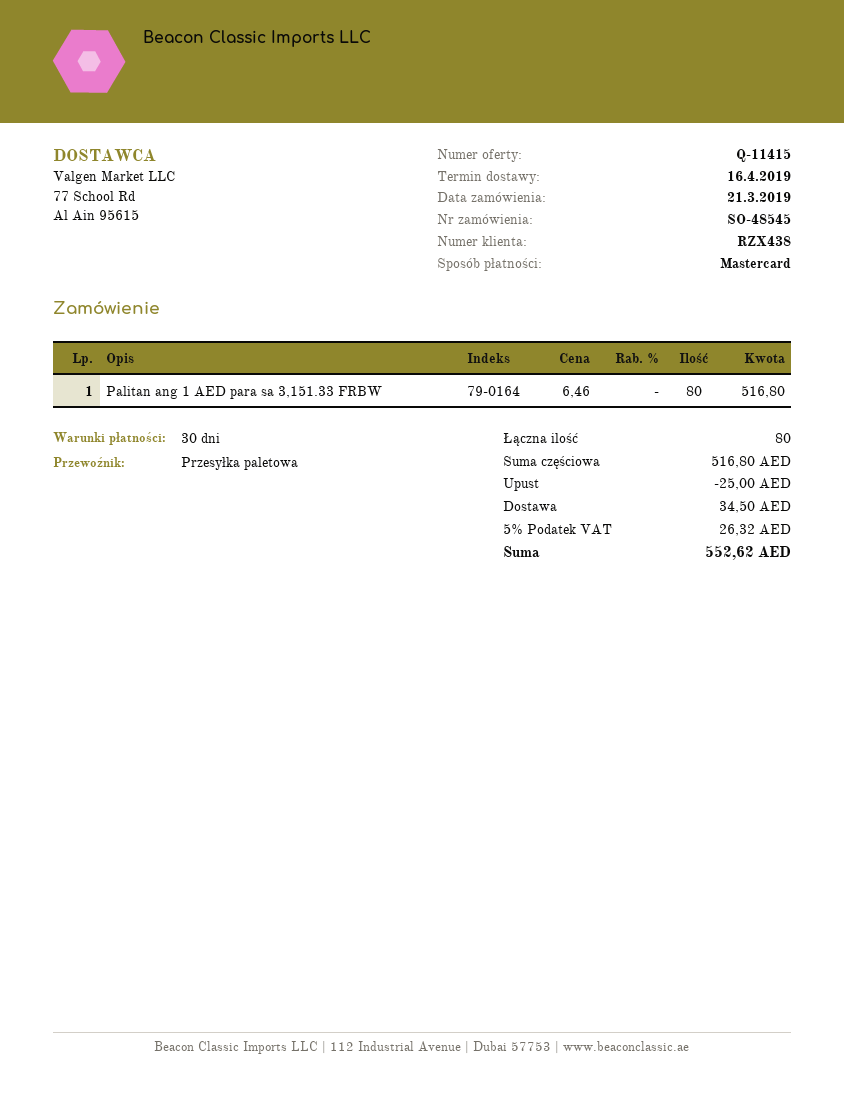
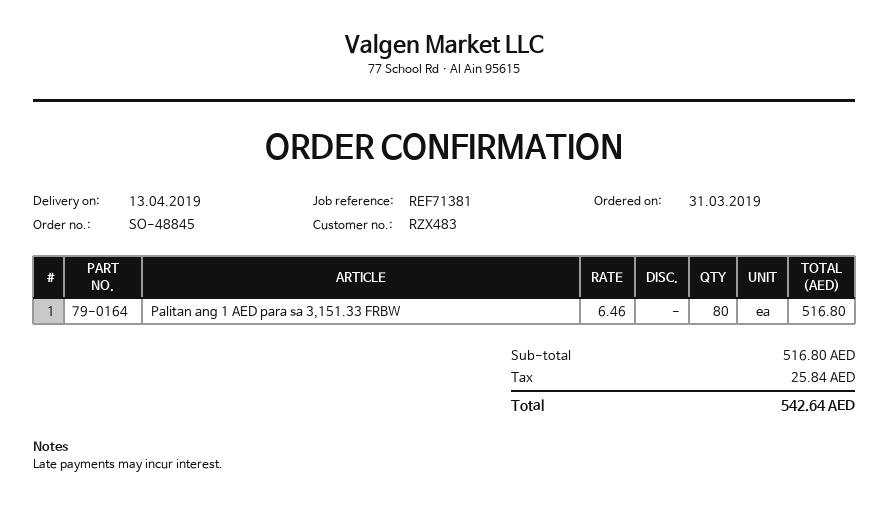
order number: SO-48545 -> SO-48845
order date: 2019-03-21 -> 2019-03-31
delivery date: 2019-04-16 -> 2019-04-13
customer number: RZX438 -> RZX483
discount: 25.00 -> none
shipping: 34.50 -> none
tax: 26.32 -> 25.84
total: 552.62 -> 542.64

